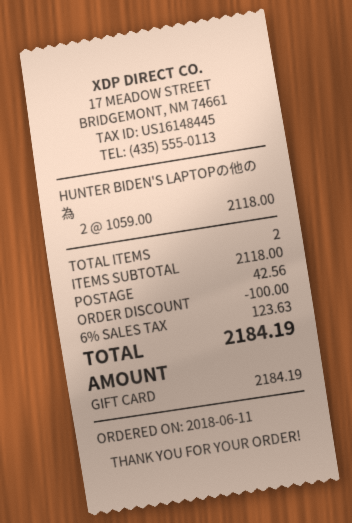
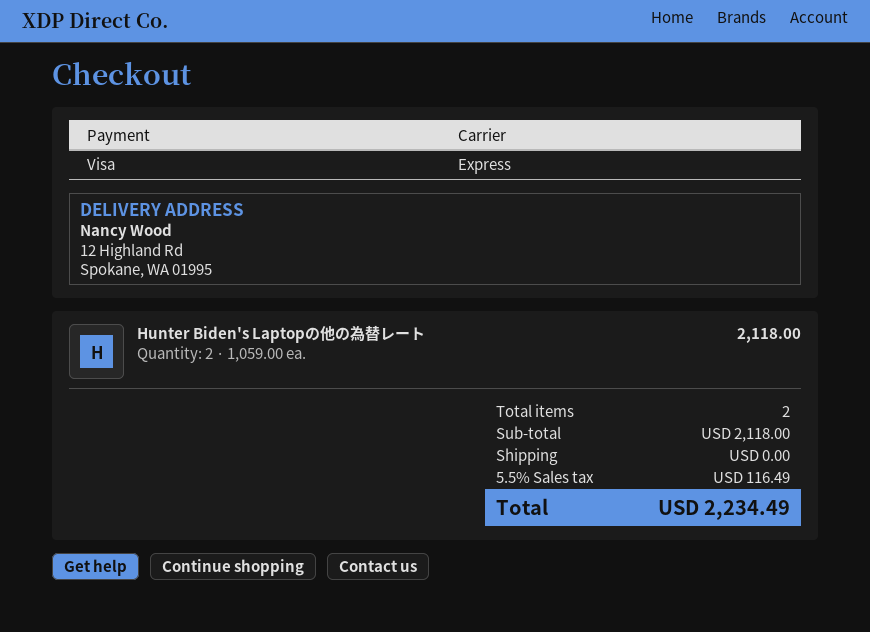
payment method: gift card -> Visa
discount: 100.00 -> none
shipping: 42.56 -> 0.00
tax: 6% = 123.63 -> 5.5% = 116.49
total: 2184.19 -> 2234.49

